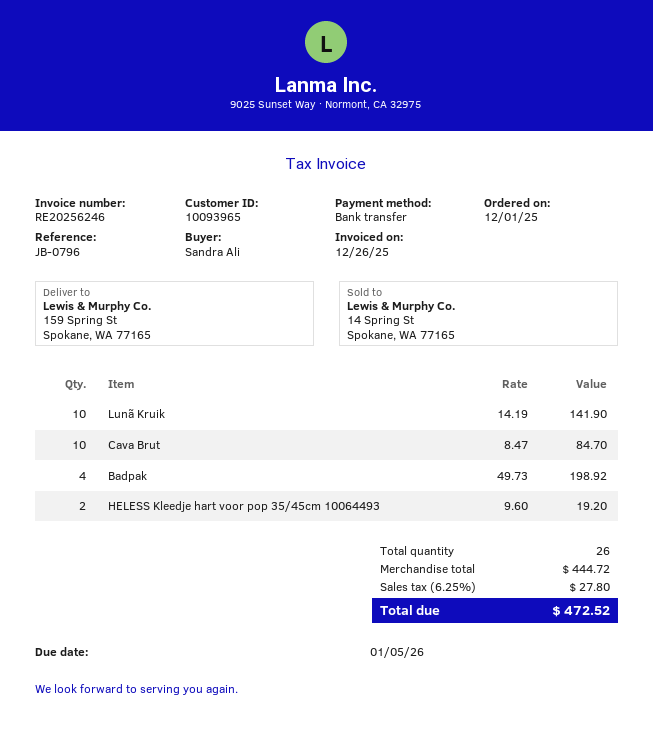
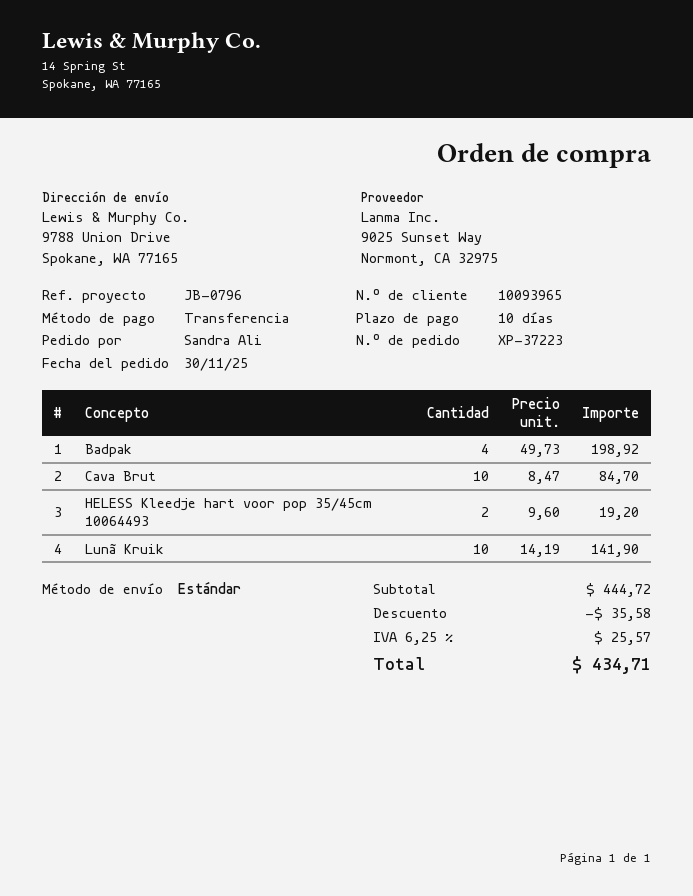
order date: 2025-12-01 -> 2025-11-30
ship to: 159 Spring St, Spokane, WA 77165 -> 9788 Union Drive, Spokane, WA 77165
discount: none -> 35.58
tax: 6.25% = 27.80 -> 6.25% = 25.57
total: 472.52 -> 434.71

